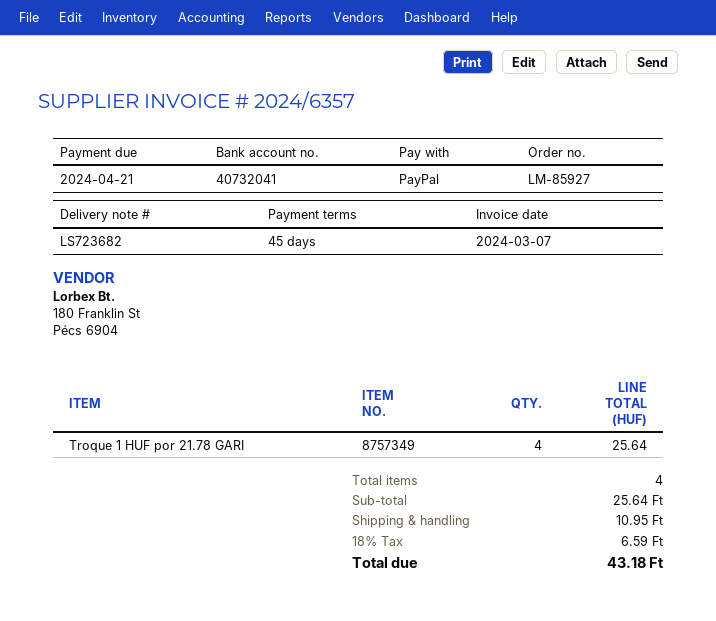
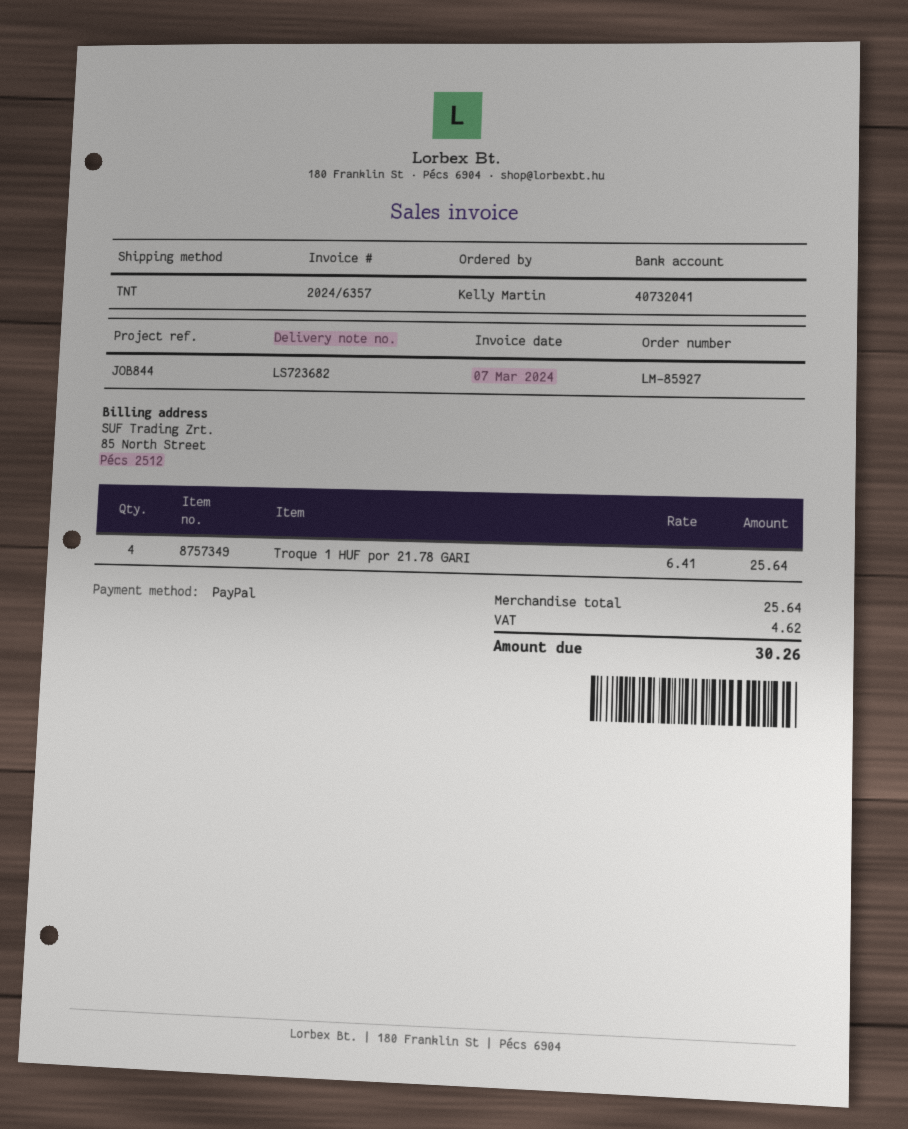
shipping: 10.95 -> none
tax: 6.59 -> 4.62
total: 43.18 -> 30.26

